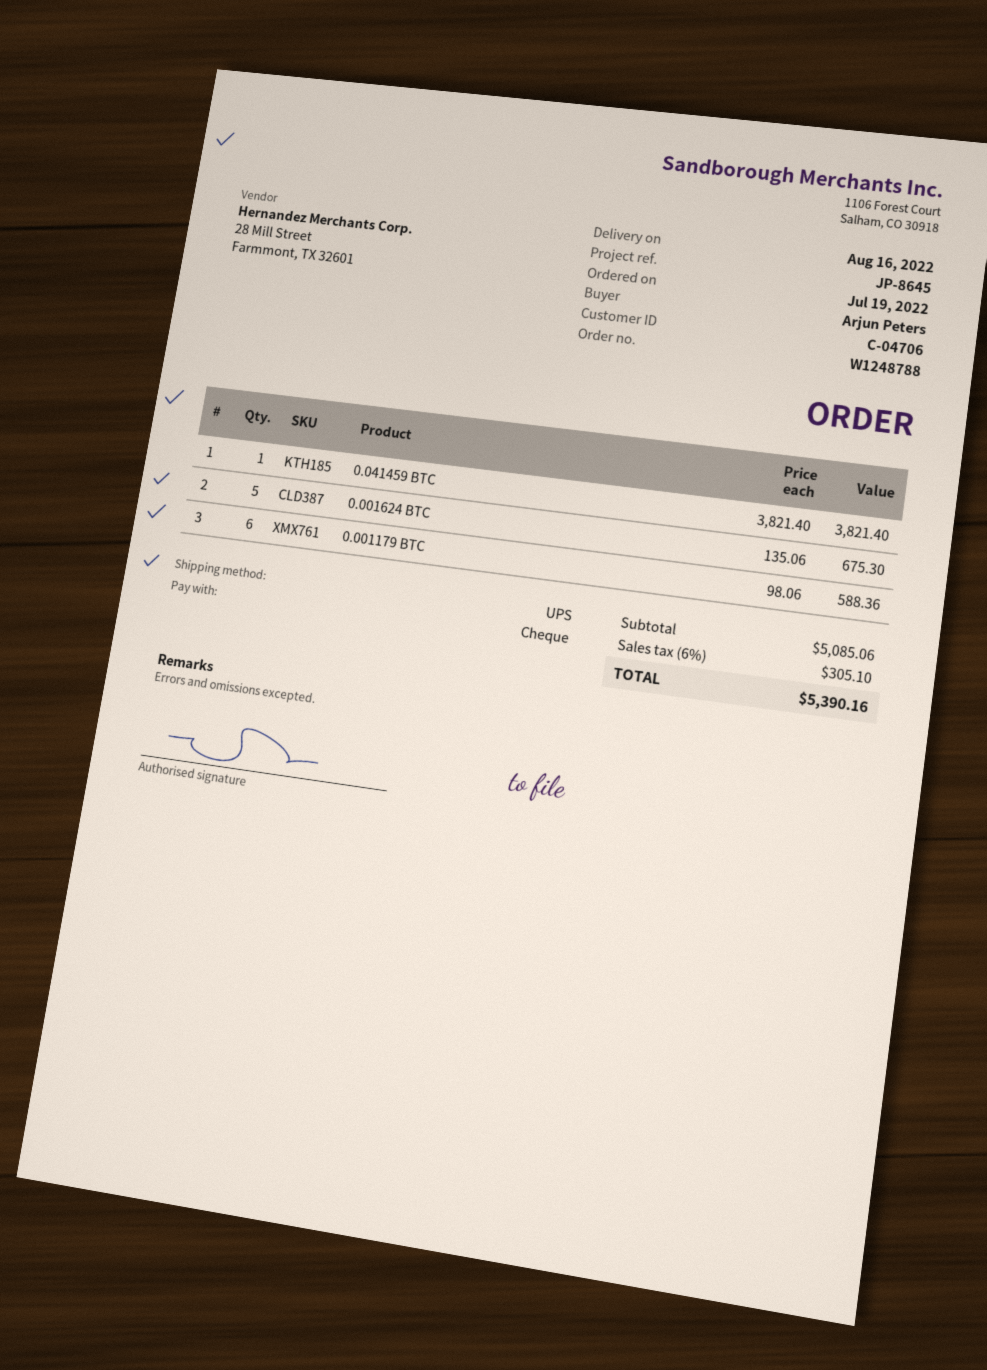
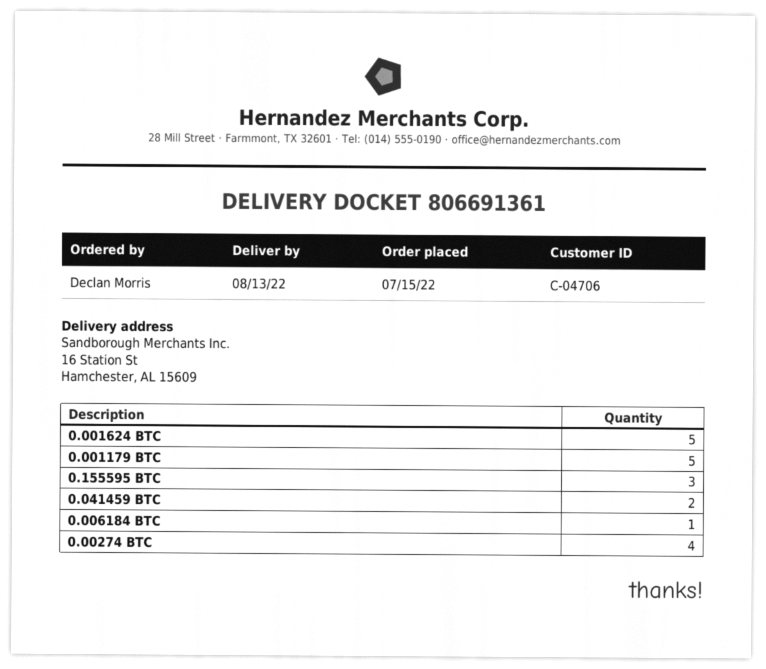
order date: 2022-07-19 -> 2022-07-15
delivery date: 2022-08-16 -> 2022-08-13
ordered by: Arjun Peters -> Declan Morris
0.041459 BTC: 1 -> 2
0.001179 BTC: 6 -> 5
0.155595 BTC: none -> 3
0.006184 BTC: none -> 1
0.00274 BTC: none -> 4

